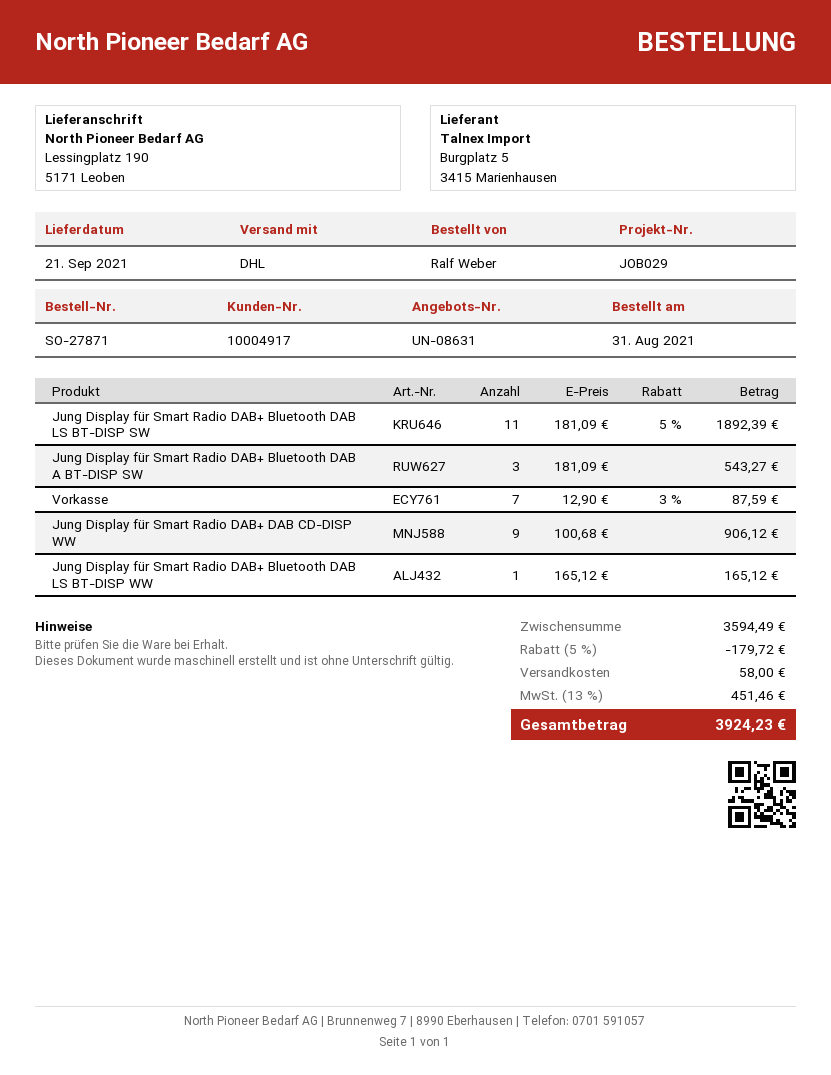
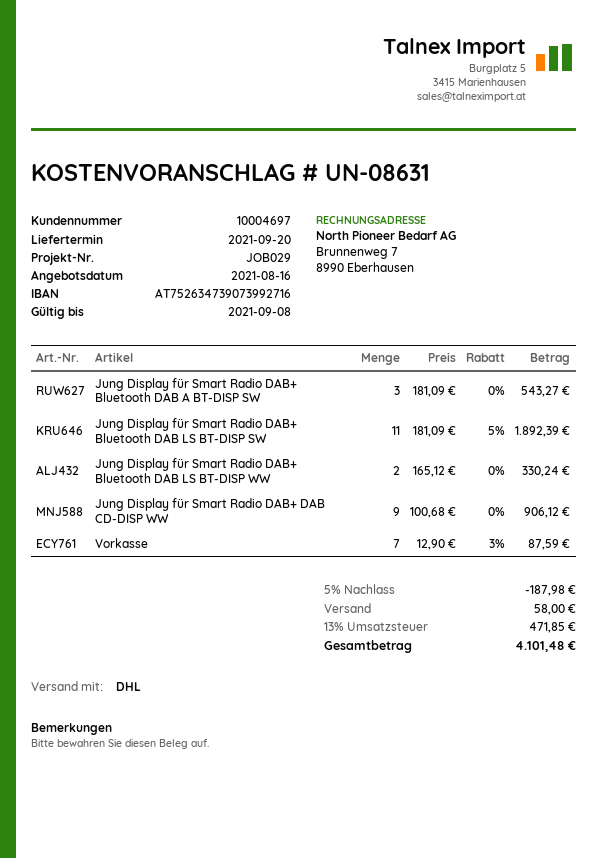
delivery date: 2021-09-21 -> 2021-09-20
customer number: 10004917 -> 10004697
Jung Display für Smart Radio DAB+ Bluetooth DAB LS BT-DISP WW: 1 x 165.12 = 165.12 -> 2 x 165.12 = 330.24
discount: 5% = 179.72 -> 5% = 187.98
tax: 13% = 451.46 -> 13% = 471.85
total: 3924.23 -> 4101.48

